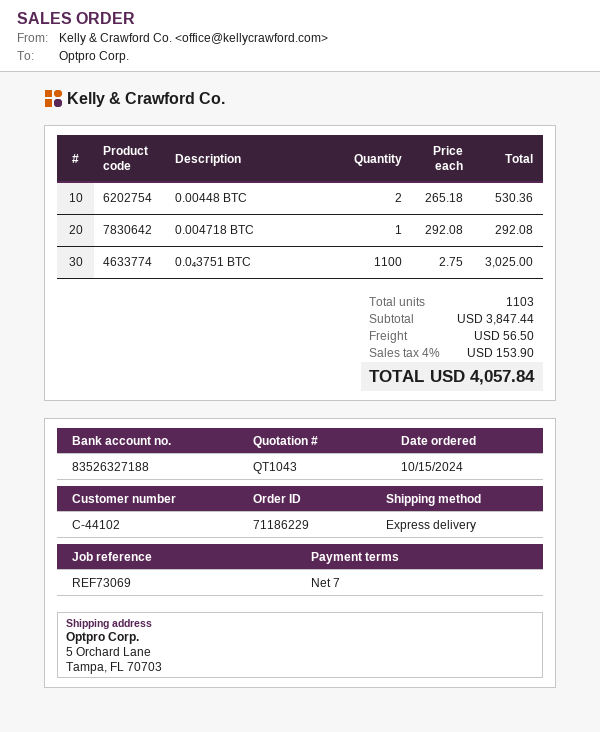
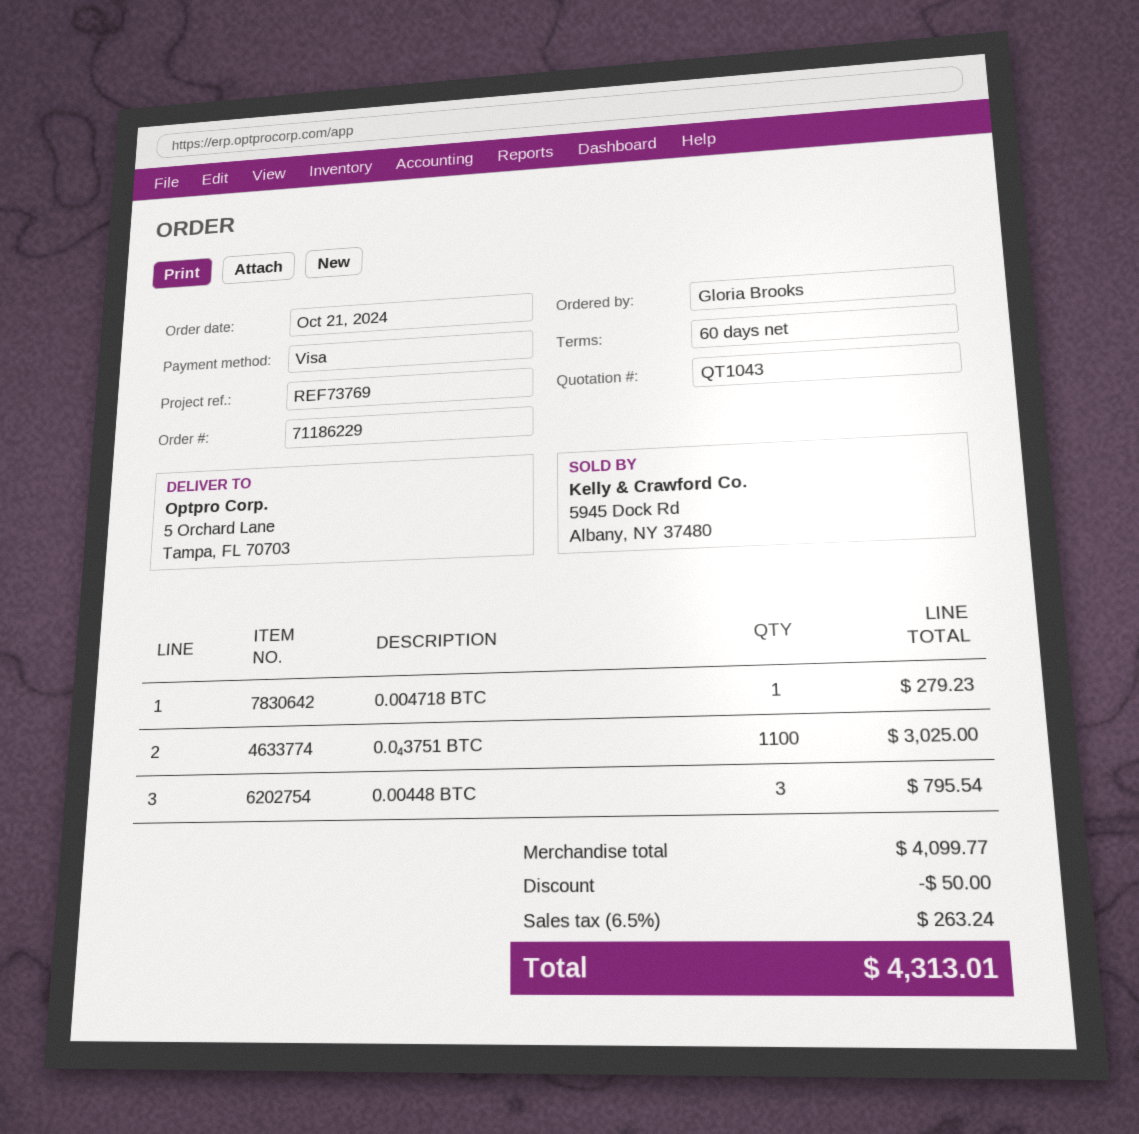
order date: 2024-10-15 -> 2024-10-21
payment terms: 7 days -> 60 days
reference: REF73069 -> REF73769
0.00448 BTC: 2 for 530.36 -> 3 for 795.54
0.004718 BTC: 1 for 292.08 -> 1 for 279.23
subtotal: 3847.44 -> 4099.77
discount: none -> 50.00
shipping: 56.50 -> none
tax: 4% = 153.90 -> 6.5% = 263.24
total: 4057.84 -> 4313.01

